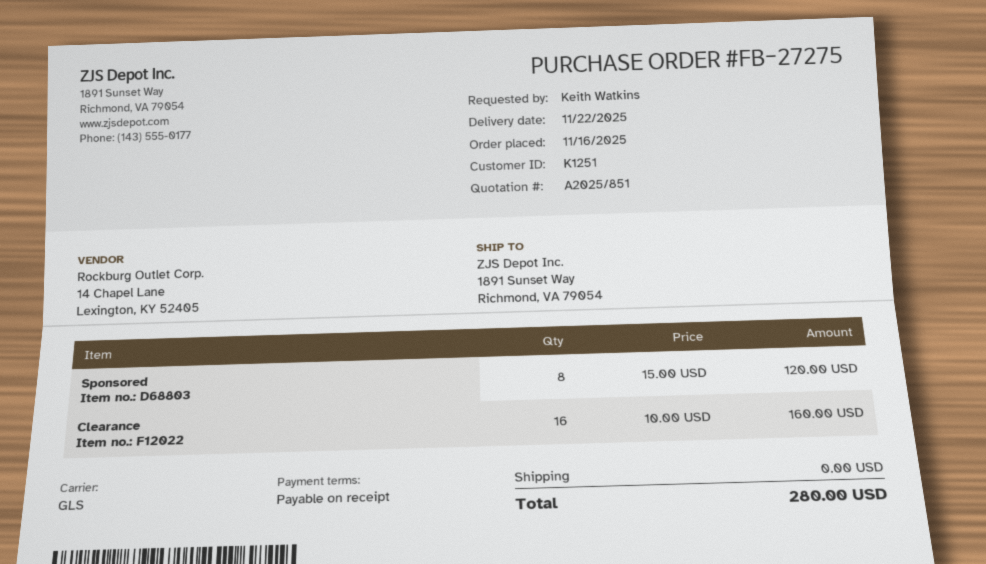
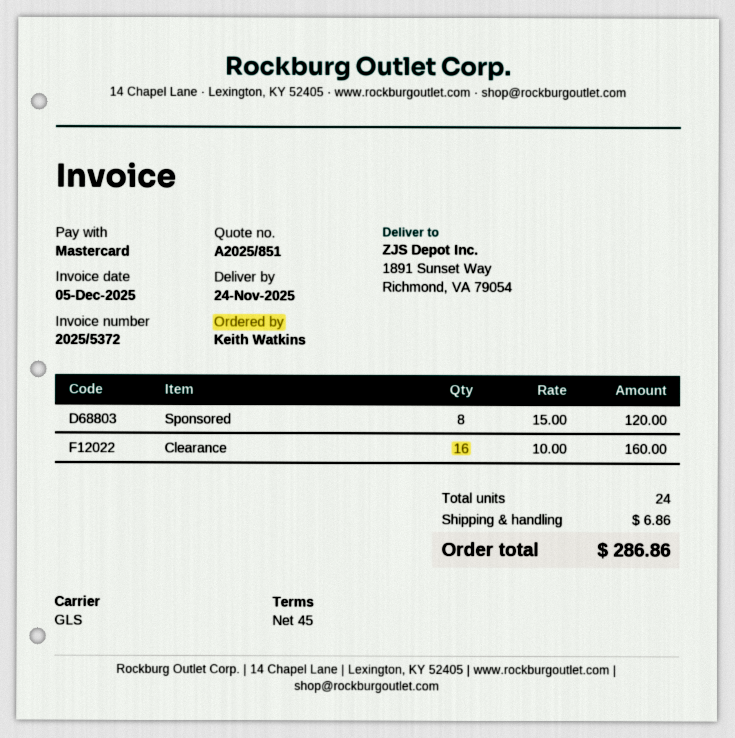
delivery date: 2025-11-22 -> 2025-11-24
payment terms: on receipt -> 45 days
shipping: 0.00 -> 6.86
total: 280.00 -> 286.86

